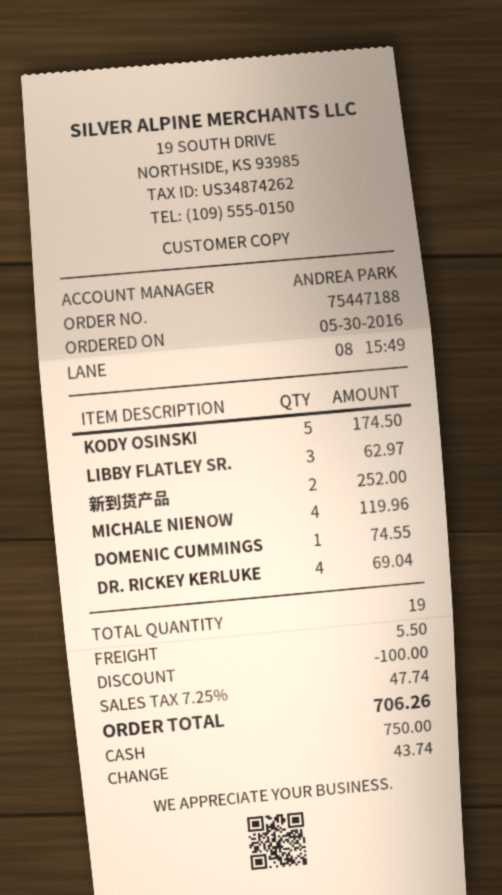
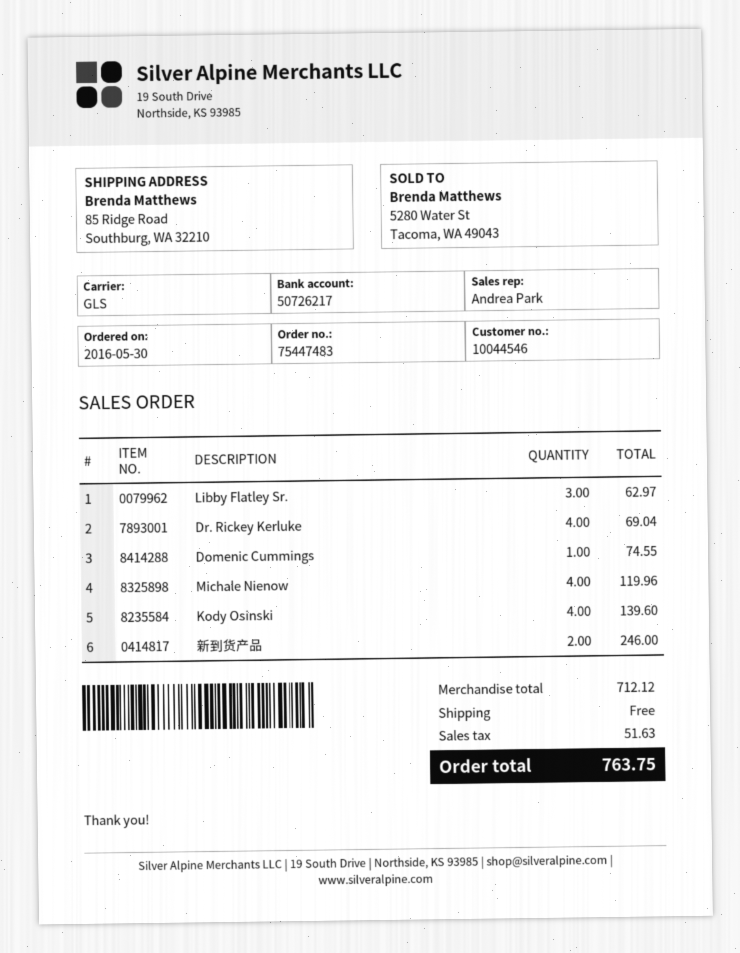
order number: 75447188 -> 75447483
KODY OSINSKI: 5 for 174.50 -> 4 for 139.60
新到货产品: 2 for 252.00 -> 2 for 246.00
discount: 100.00 -> none
shipping: 5.50 -> 0.00
tax: 47.74 -> 51.63
total: 706.26 -> 763.75

